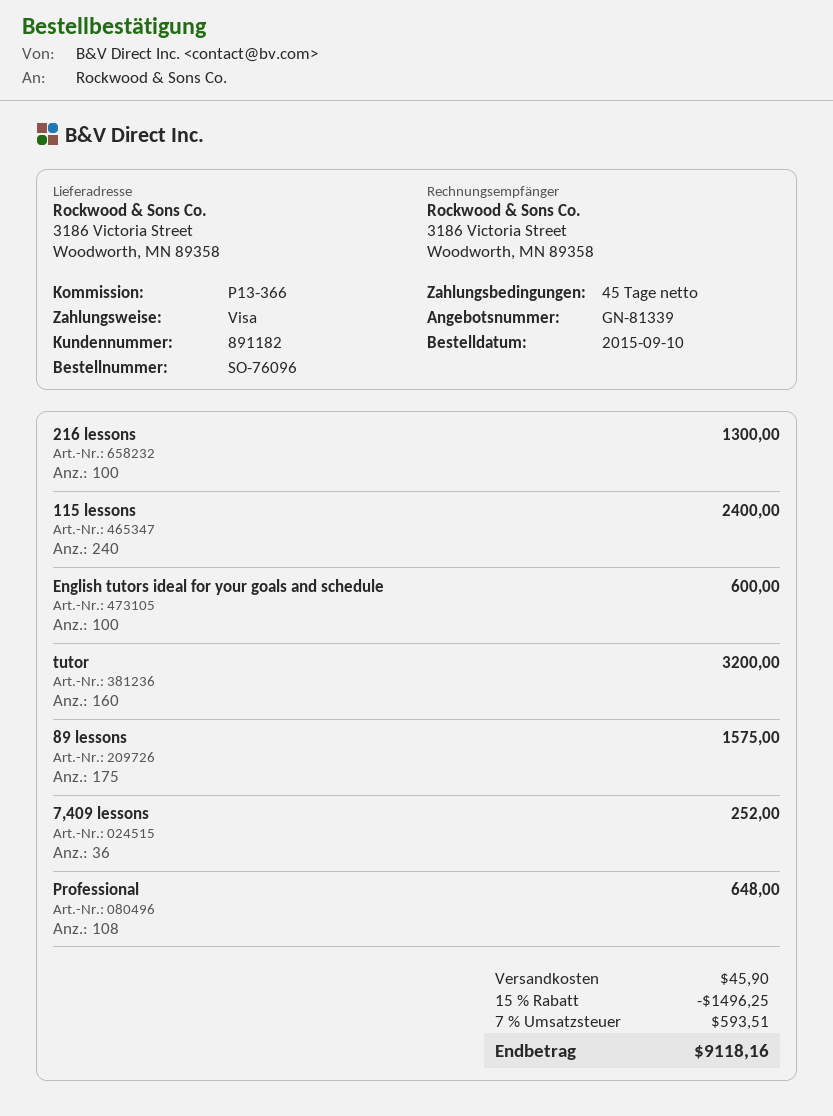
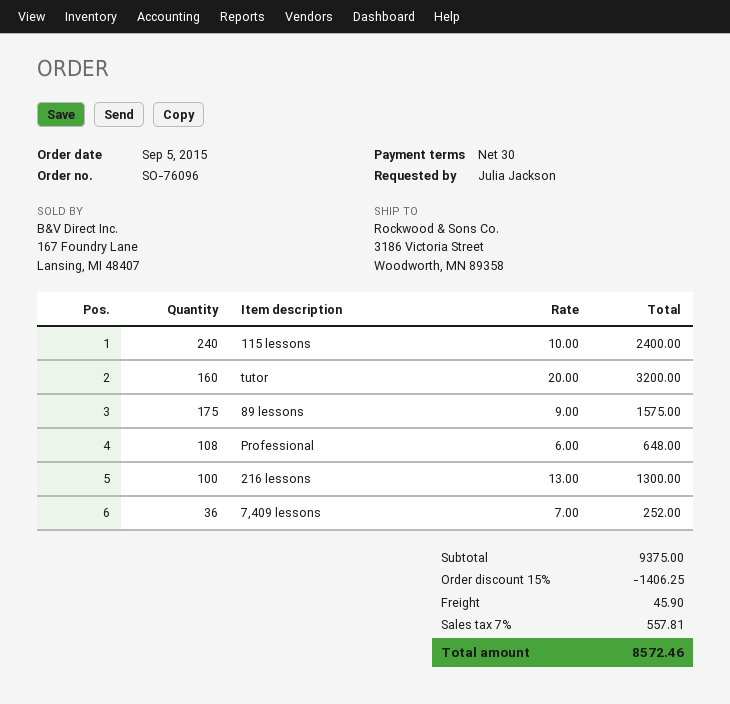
order date: 2015-09-10 -> 2015-09-05
payment terms: 45 days -> 30 days
English tutors ideal for your goals and schedule: 100 for 600.00 -> none
discount: 15% = 1496.25 -> 15% = 1406.25
tax: 7% = 593.51 -> 7% = 557.81
total: 9118.16 -> 8572.46

